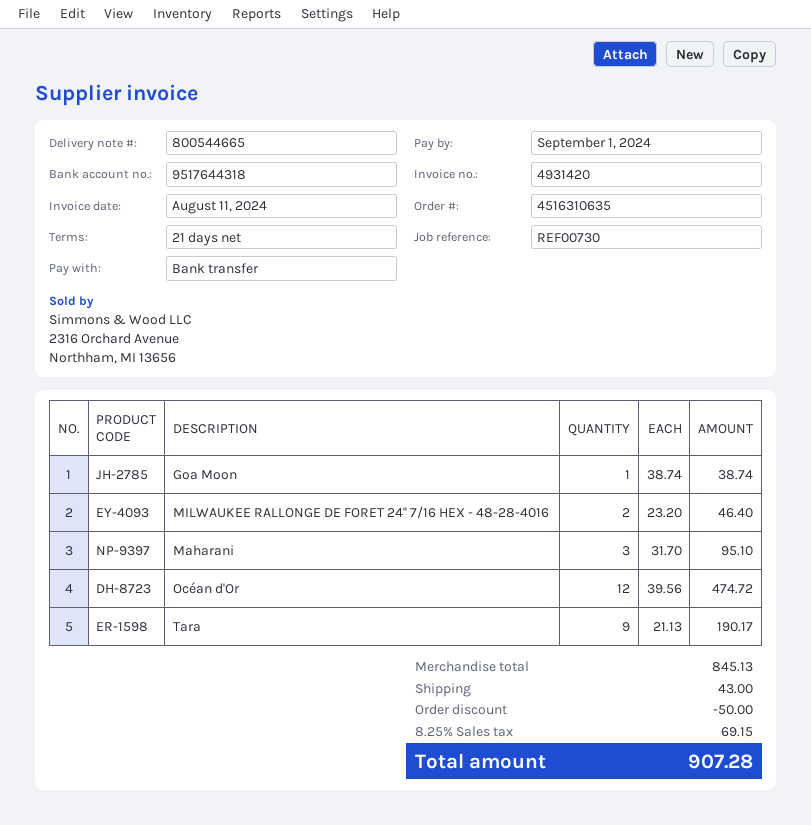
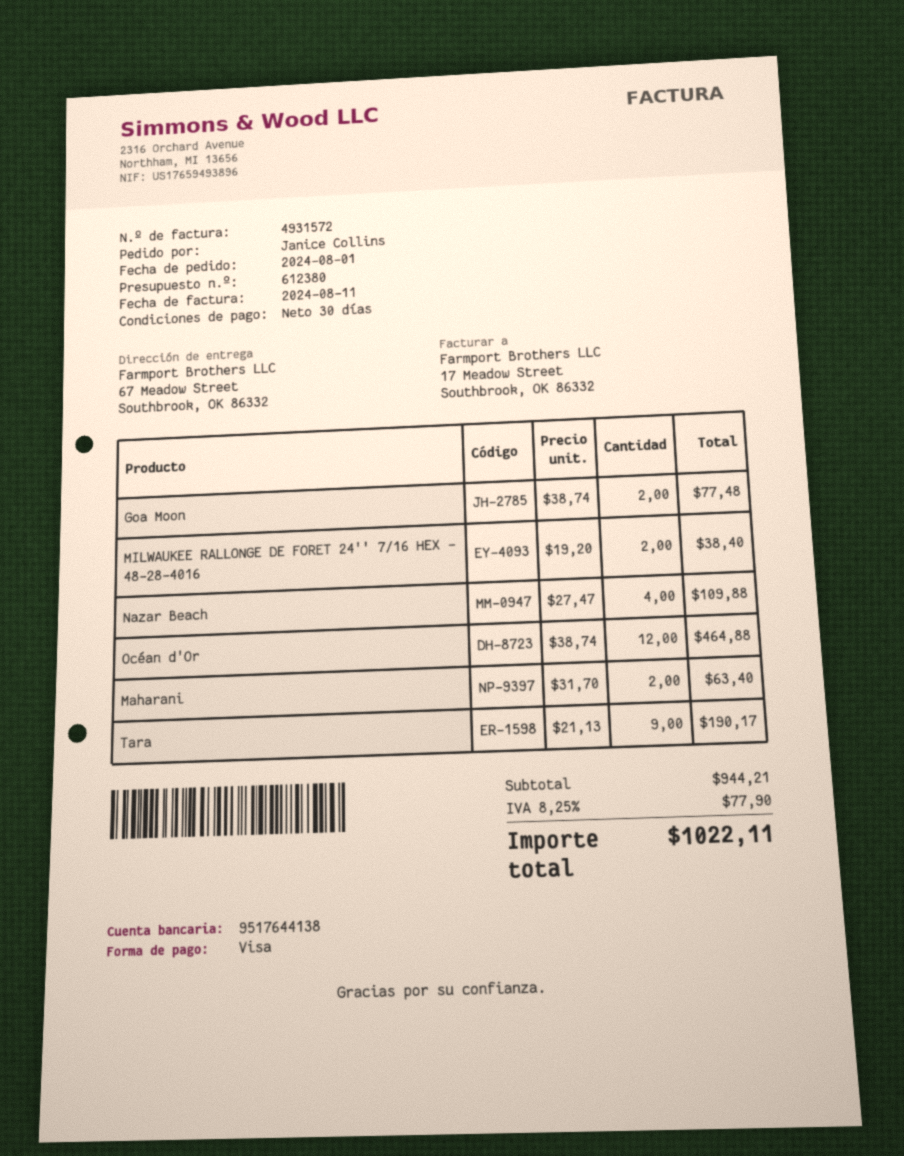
invoice number: 4931420 -> 4931572
payment terms: 21 days -> 30 days
payment method: bank transfer -> Visa
bank account: 9517644318 -> 9517644138
Goa Moon: 1 x 38.74 = 38.74 -> 2 x 38.74 = 77.48
MILWAUKEE RALLONGE DE FORET 24'' 7/16 HEX - 48-28-4016: 2 x 23.20 = 46.40 -> 2 x 19.20 = 38.40
Maharani: 3 x 31.70 = 95.10 -> 2 x 31.70 = 63.40
Océan d'Or: 12 x 39.56 = 474.72 -> 12 x 38.74 = 464.88
Nazar Beach: none -> 4 x 27.47 = 109.88
subtotal: 845.13 -> 944.21
discount: 50.00 -> none
shipping: 43.00 -> none
tax: 8.25% = 69.15 -> 8.25% = 77.90
total: 907.28 -> 1022.11

